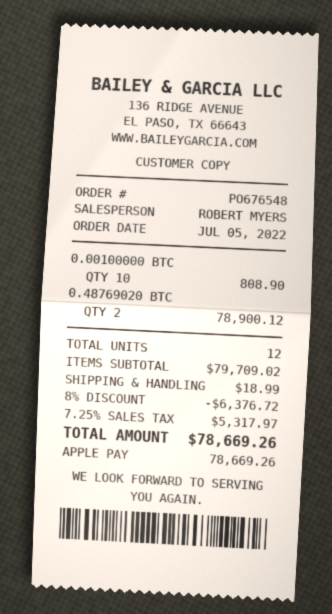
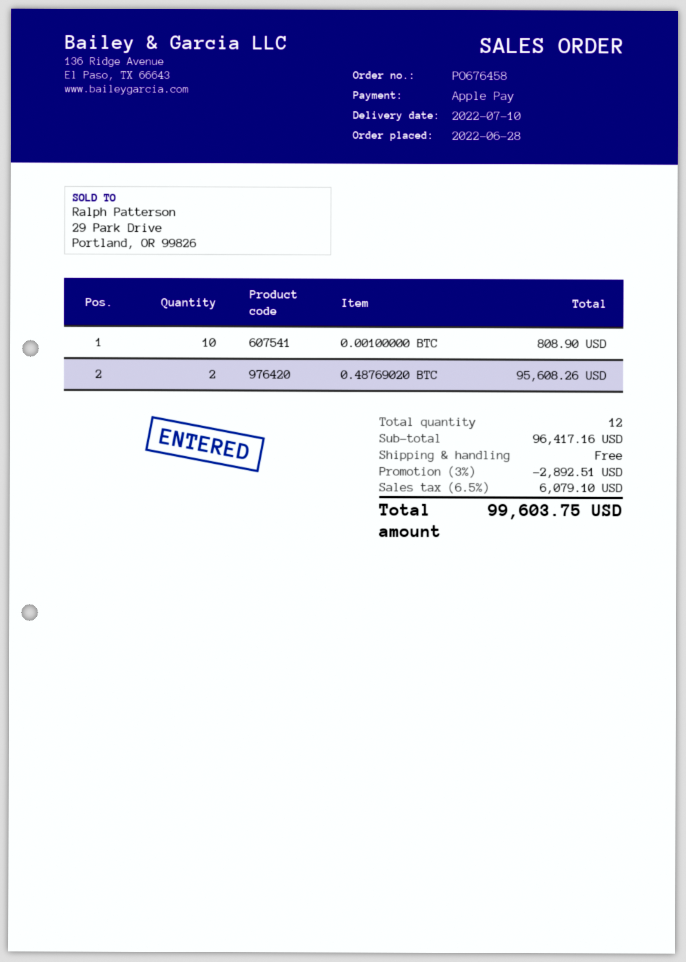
order number: PO676548 -> PO676458
order date: 2022-07-05 -> 2022-06-28
0.48769020 BTC: 2 for 78900.12 -> 2 for 95608.26
subtotal: 79709.02 -> 96417.16
discount: 8% = 6376.72 -> 3% = 2892.51
shipping: 18.99 -> 0.00
tax: 7.25% = 5317.97 -> 6.5% = 6079.10
total: 78669.26 -> 99603.75

